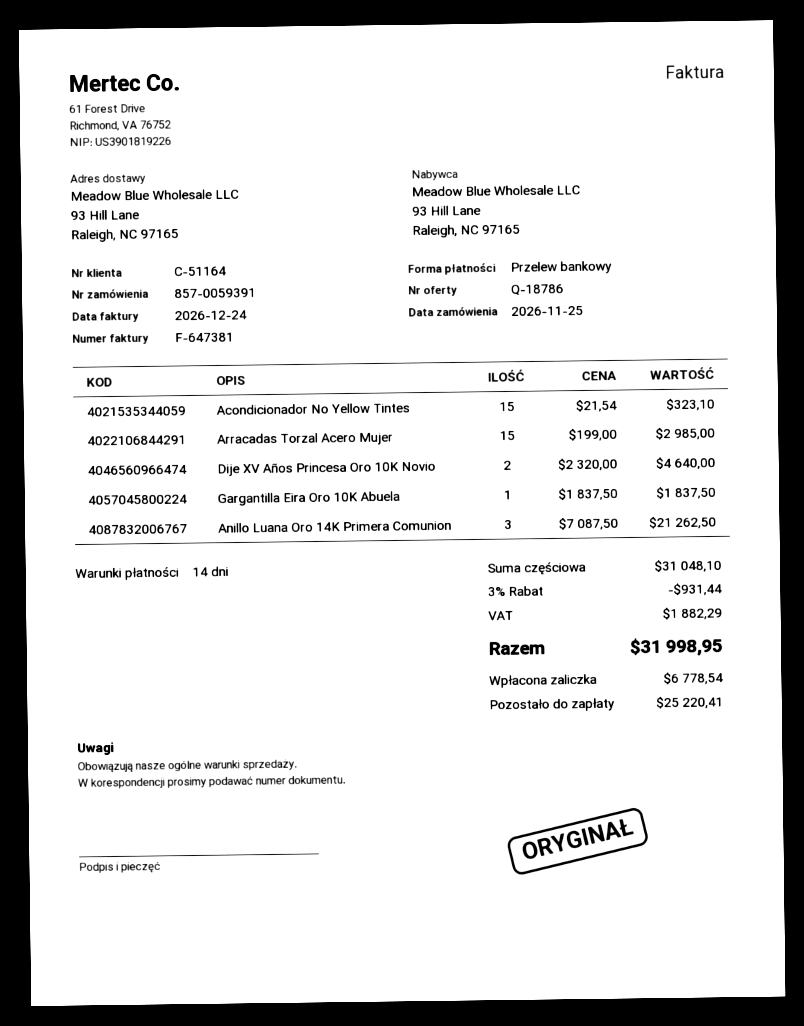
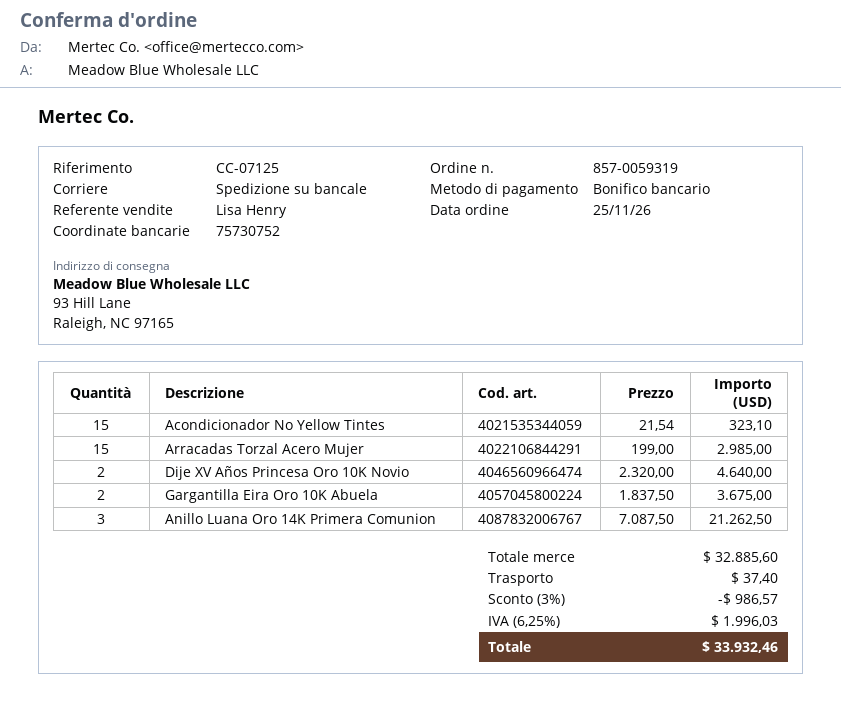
order number: 857-0059391 -> 857-0059319
Gargantilla Eira Oro 10K Abuela: 1 x 1837.50 = 1837.50 -> 2 x 1837.50 = 3675.00
subtotal: 31048.10 -> 32885.60
discount: 3% = 931.44 -> 3% = 986.57
shipping: none -> 37.40
tax: 1882.29 -> 1996.03
total: 31998.95 -> 33932.46

